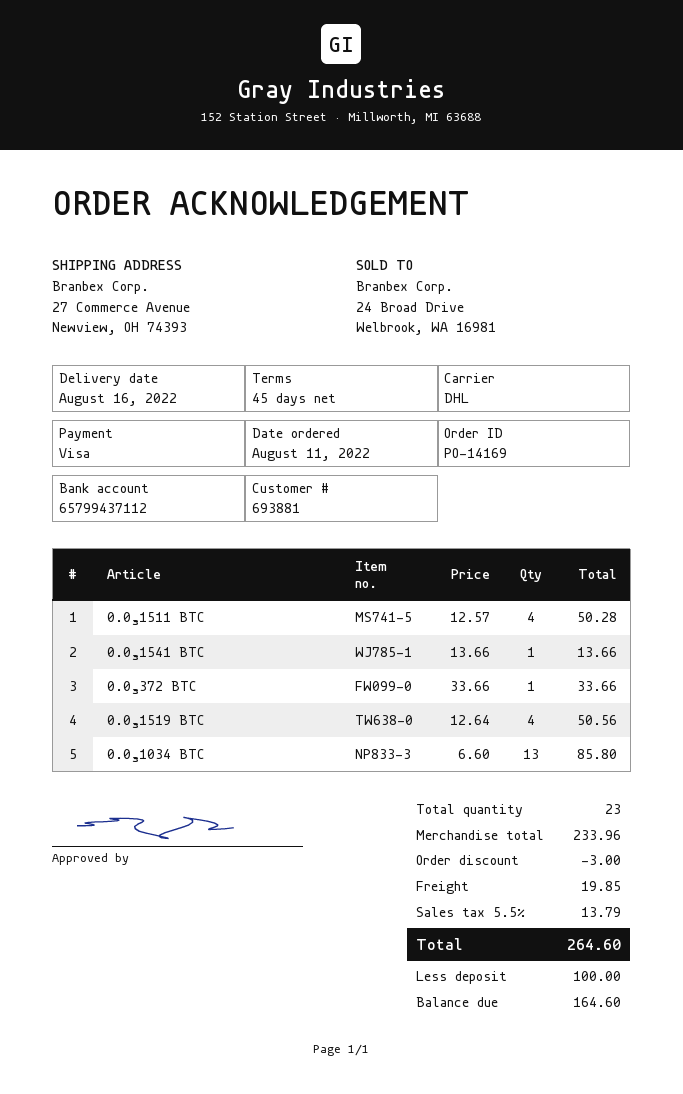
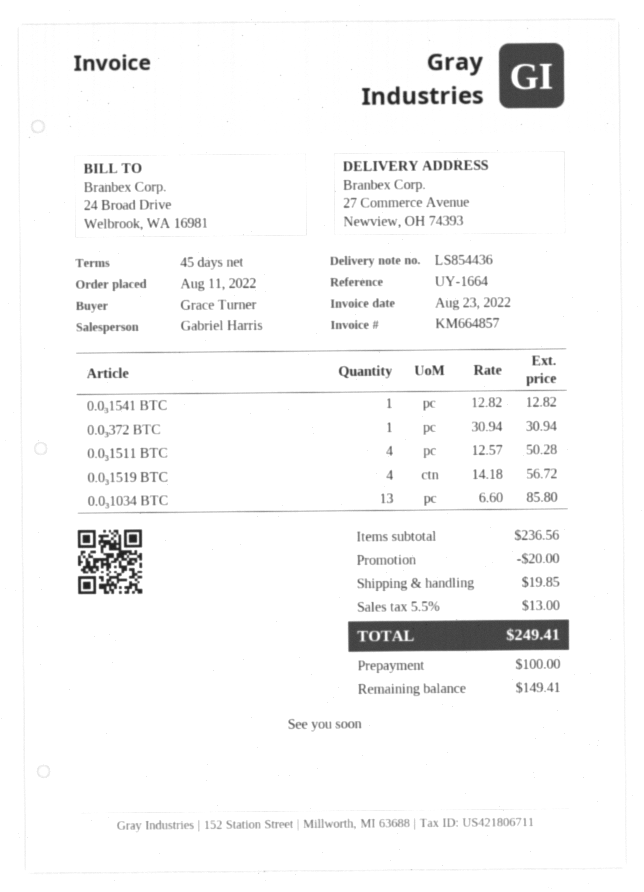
0.0₃1541 BTC: 1 x 13.66 = 13.66 -> 1 x 12.82 = 12.82
0.0₃372 BTC: 1 x 33.66 = 33.66 -> 1 x 30.94 = 30.94
0.0₃1519 BTC: 4 x 12.64 = 50.56 -> 4 x 14.18 = 56.72
subtotal: 233.96 -> 236.56
discount: 3.00 -> 20.00
tax: 5.5% = 13.79 -> 5.5% = 13.00
total: 264.60 -> 249.41
balance: 164.60 -> 149.41

